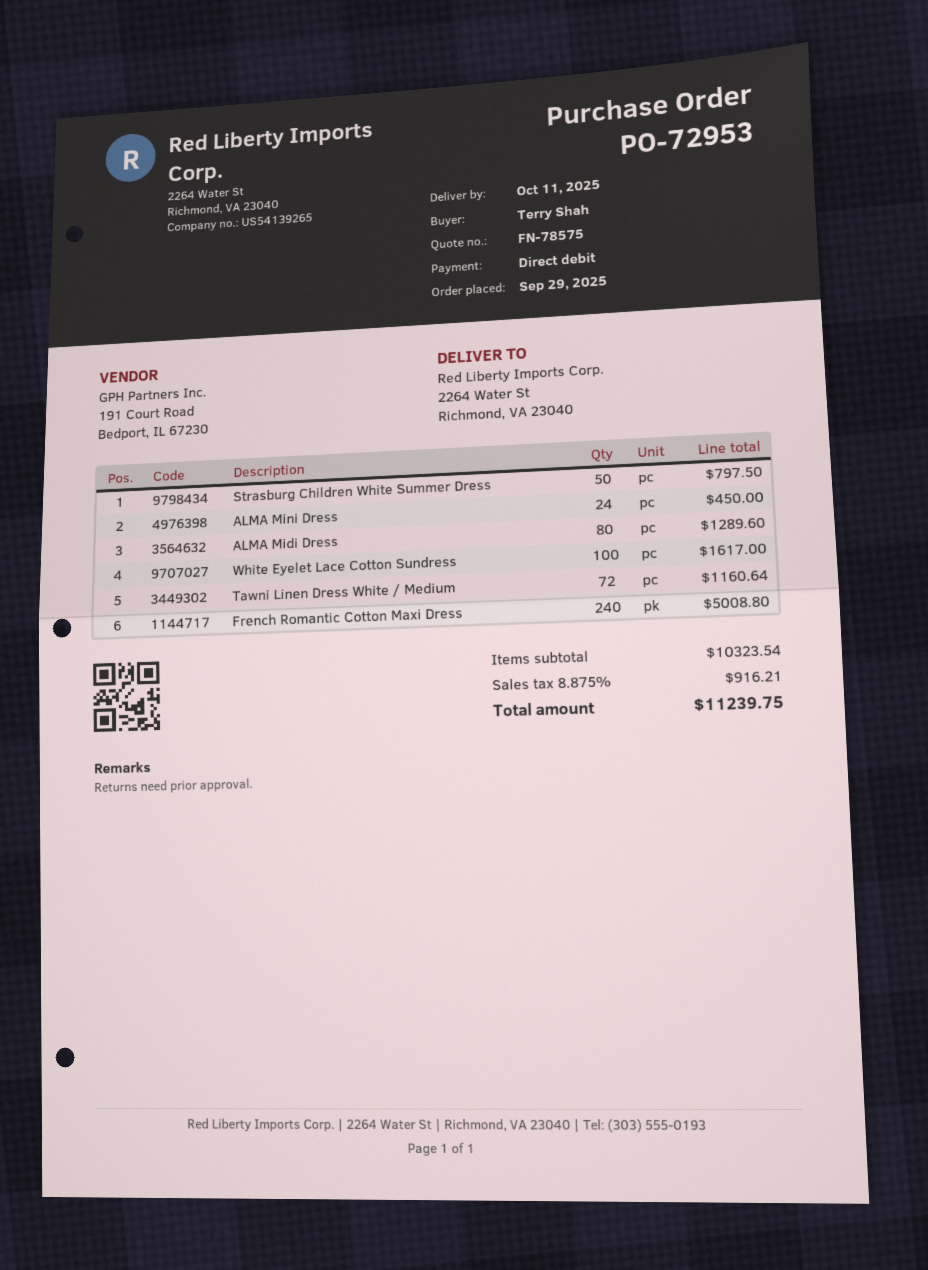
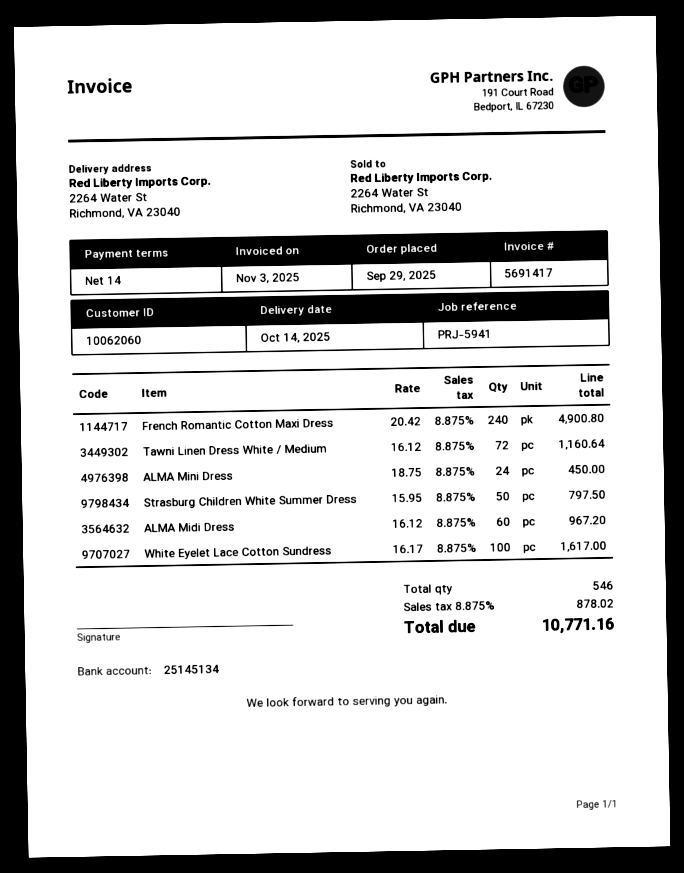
delivery date: 2025-10-11 -> 2025-10-14
ALMA Midi Dress: 80 for 1289.60 -> 60 for 967.20
French Romantic Cotton Maxi Dress: 240 for 5008.80 -> 240 for 4900.80
tax: 8.875% = 916.21 -> 8.875% = 878.02
total: 11239.75 -> 10771.16

